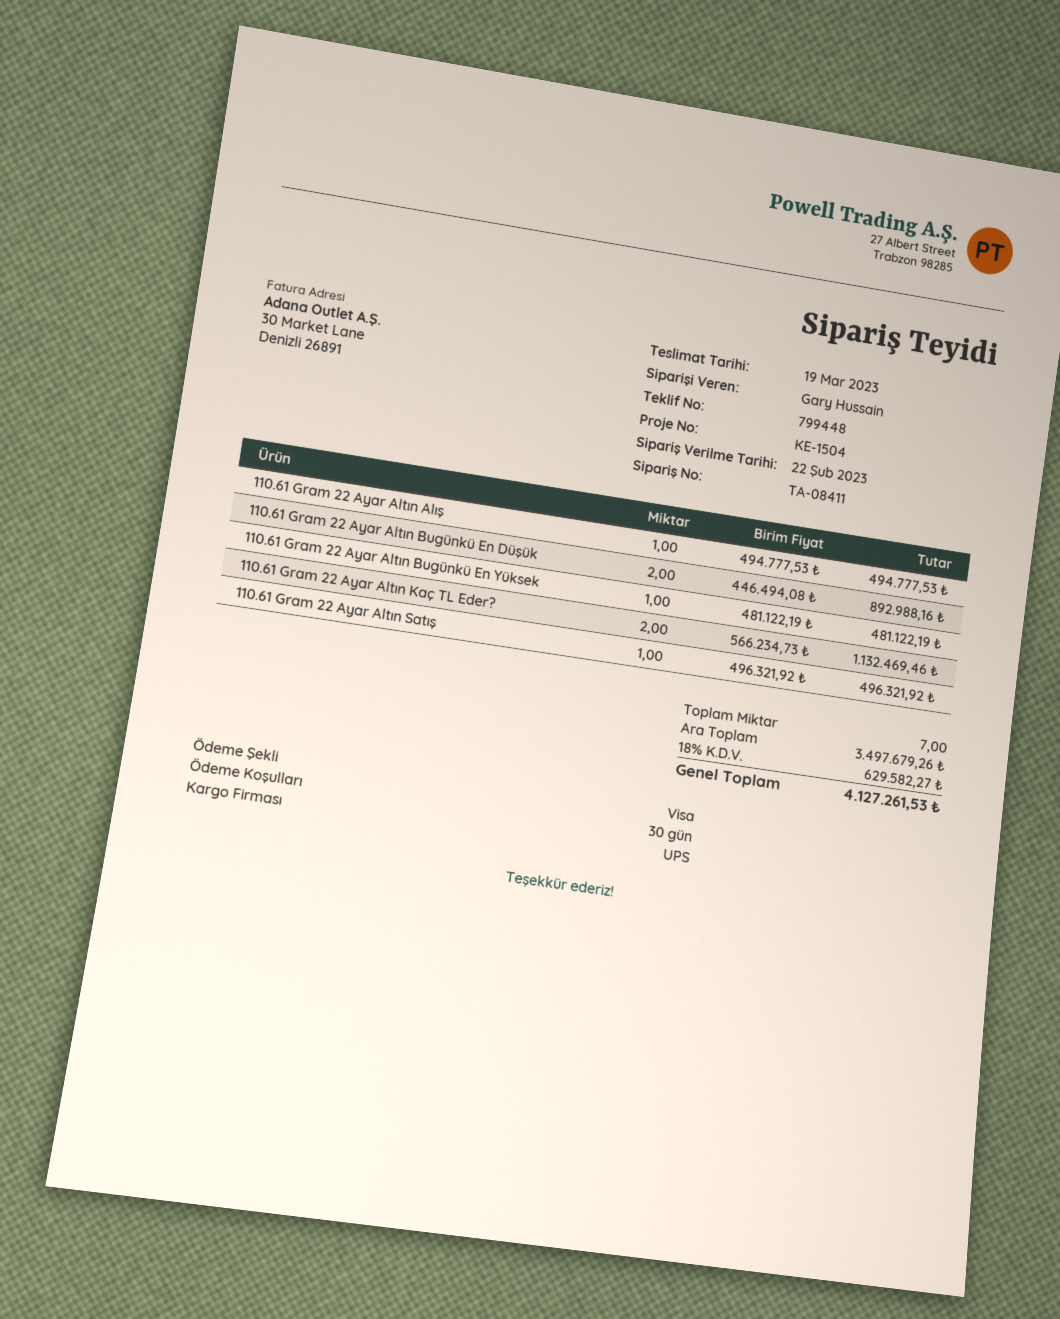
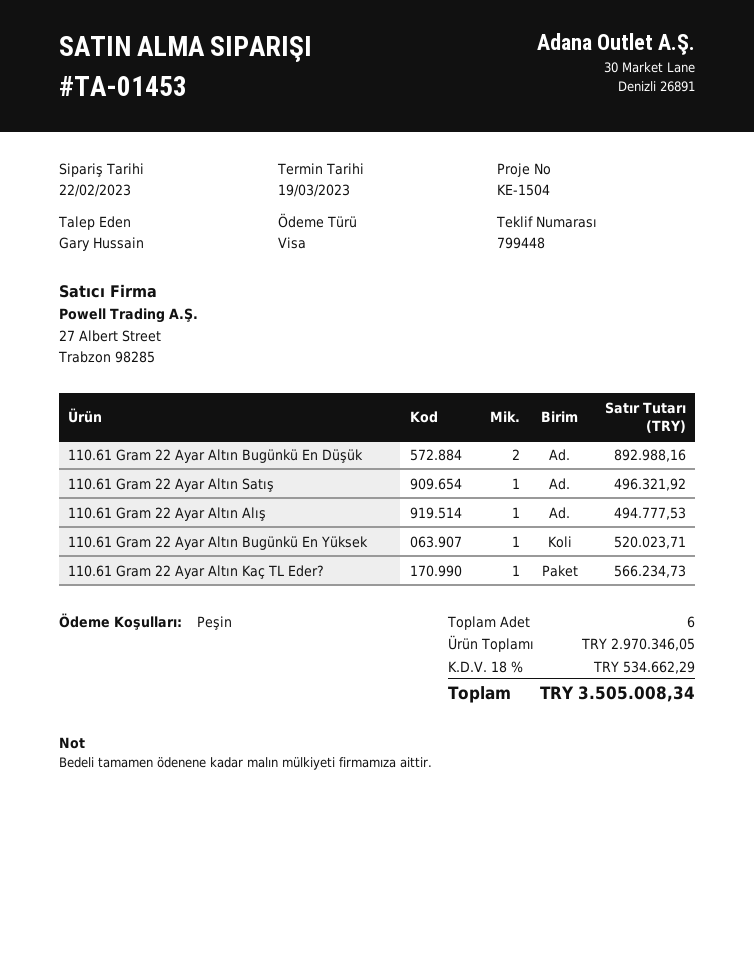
order number: TA-08411 -> TA-01453
payment terms: 30 days -> on receipt
110.61 Gram 22 Ayar Altın Bugünkü En Yüksek: 1 for 481122.19 -> 1 for 520023.71
110.61 Gram 22 Ayar Altın Kaç TL Eder?: 2 for 1132469.46 -> 1 for 566234.73
total quantity: 7 -> 6
subtotal: 3497679.26 -> 2970346.05
tax: 18% = 629582.27 -> 18% = 534662.29
total: 4127261.53 -> 3505008.34

